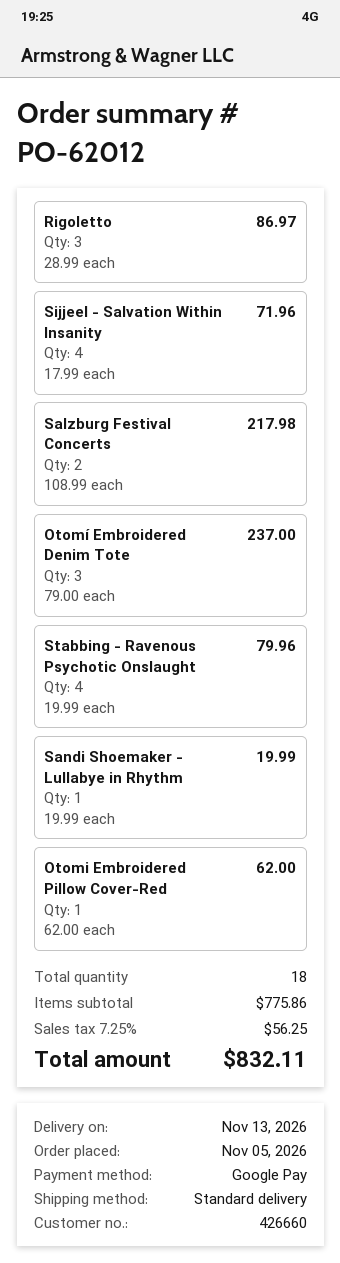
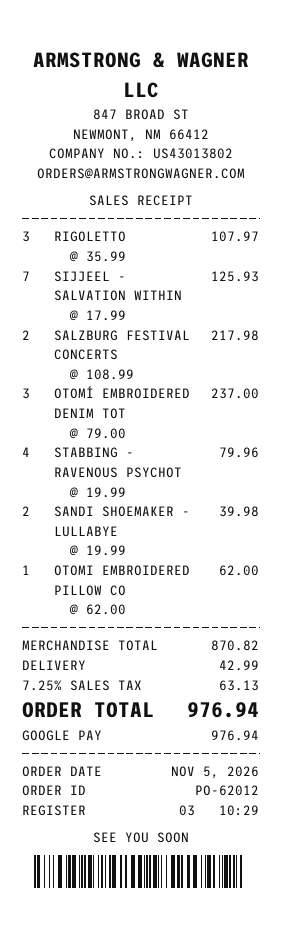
Rigoletto: 3 x 28.99 = 86.97 -> 3 x 35.99 = 107.97
Sijjeel - Salvation Within Insanity: 4 x 17.99 = 71.96 -> 7 x 17.99 = 125.93
Sandi Shoemaker - Lullabye in Rhythm: 1 x 19.99 = 19.99 -> 2 x 19.99 = 39.98
subtotal: 775.86 -> 870.82
shipping: none -> 42.99
tax: 7.25% = 56.25 -> 7.25% = 63.13
total: 832.11 -> 976.94

